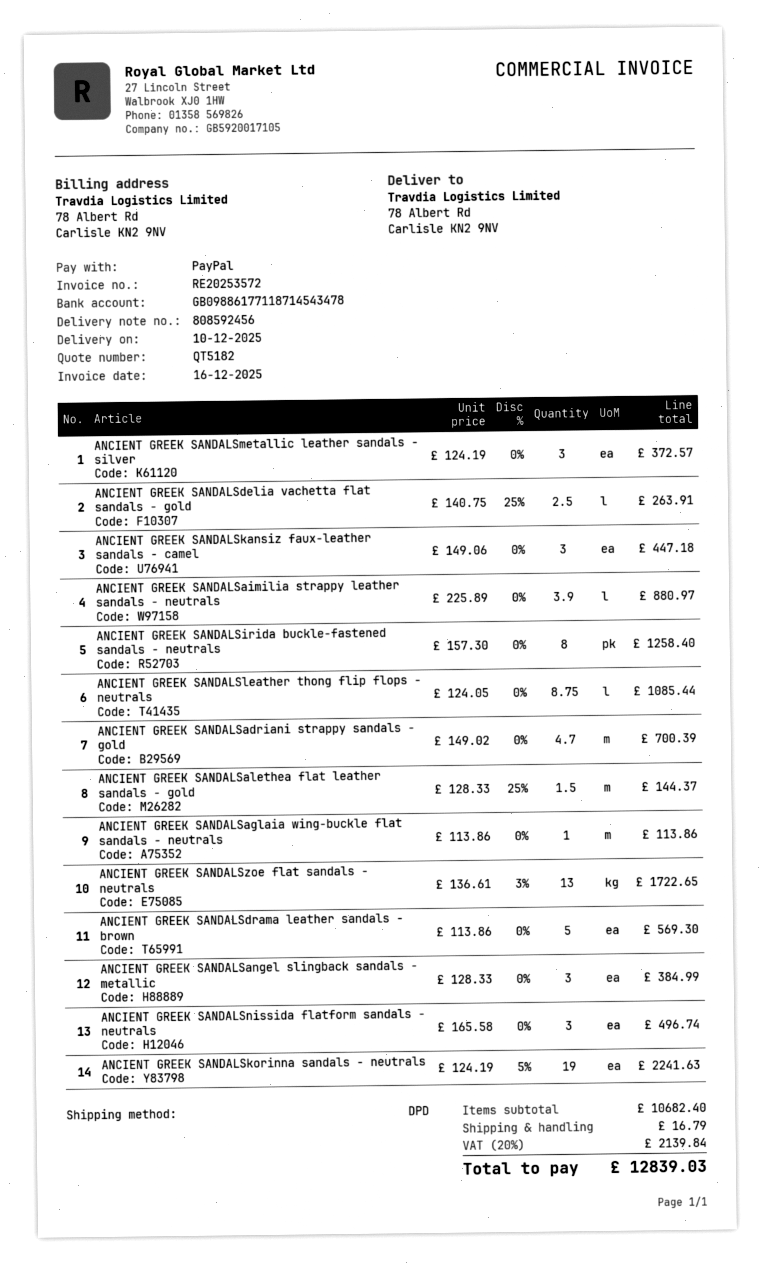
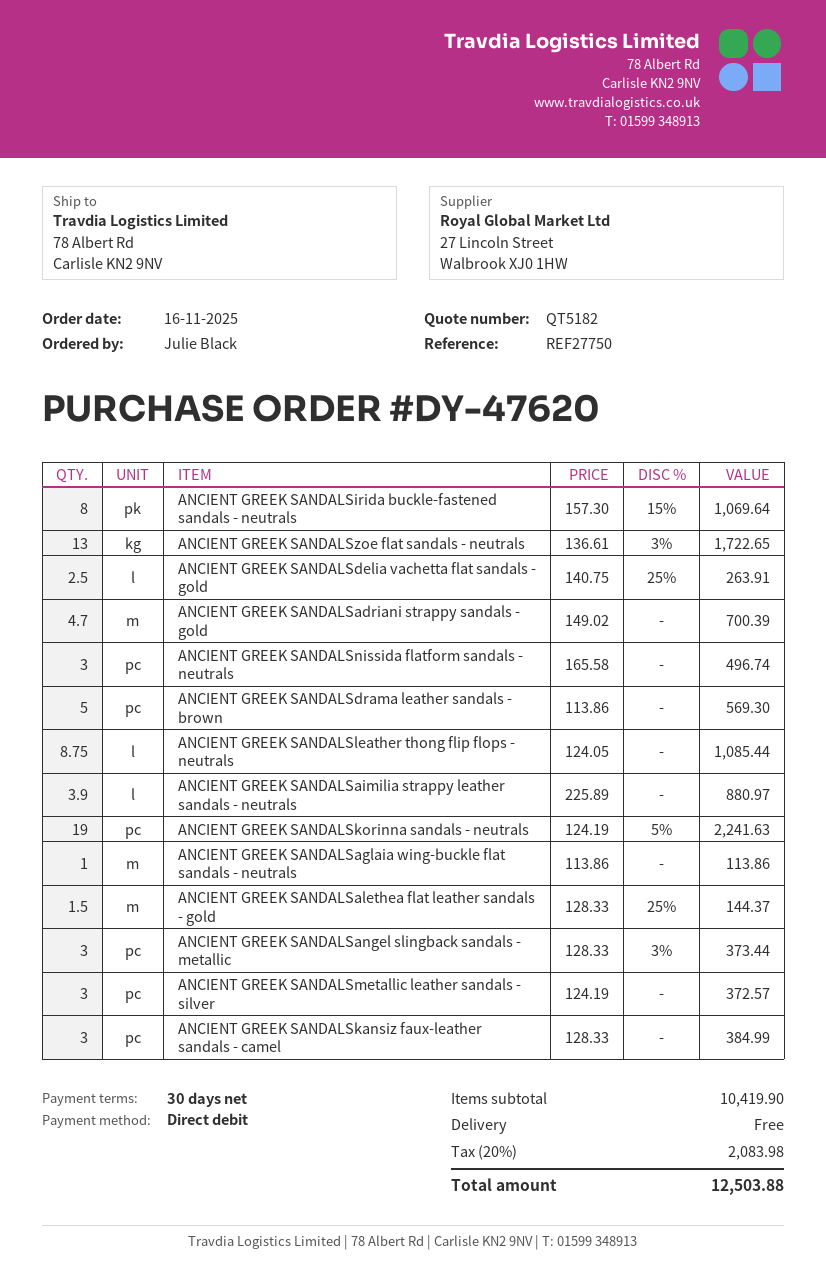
payment method: PayPal -> direct debit
ANCIENT GREEK SANDALSkansiz faux-leather sandals - camel: 3 x 149.06 = 447.18 -> 3 x 128.33 = 384.99
ANCIENT GREEK SANDALSirida buckle-fastened sandals - neutrals: 8 x 157.30 = 1258.40 -> 8 x 157.30 - 15% = 1069.64
ANCIENT GREEK SANDALSangel slingback sandals - metallic: 3 x 128.33 = 384.99 -> 3 x 128.33 - 3% = 373.44
subtotal: 10682.40 -> 10419.90
shipping: 16.79 -> 0.00
tax: 20% = 2139.84 -> 20% = 2083.98
total: 12839.03 -> 12503.88

